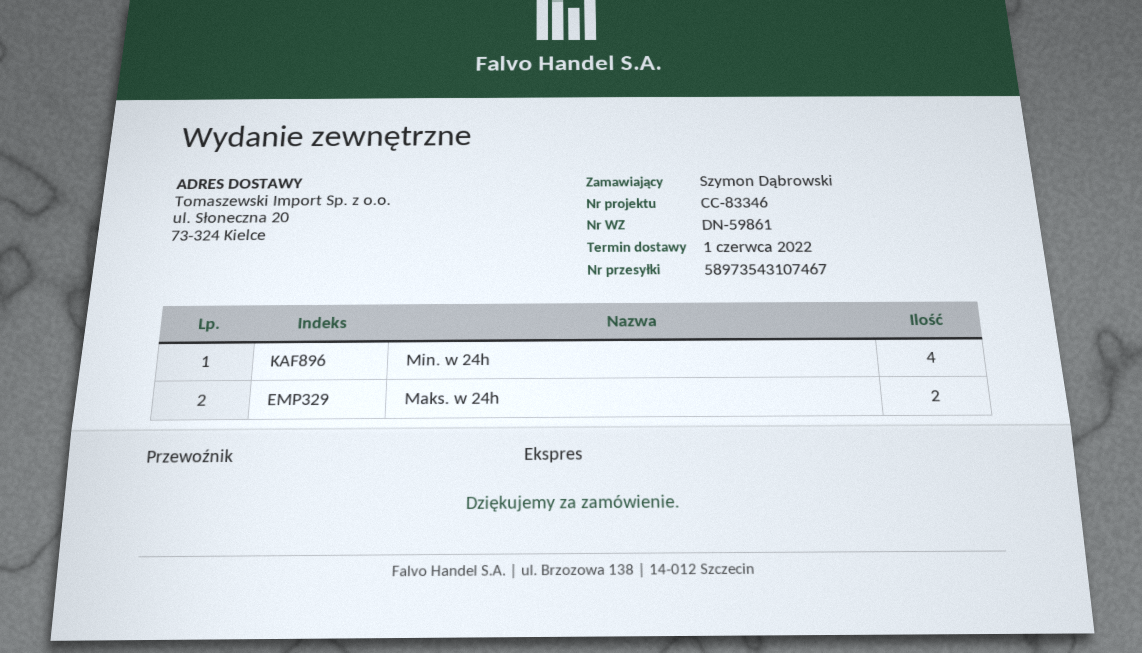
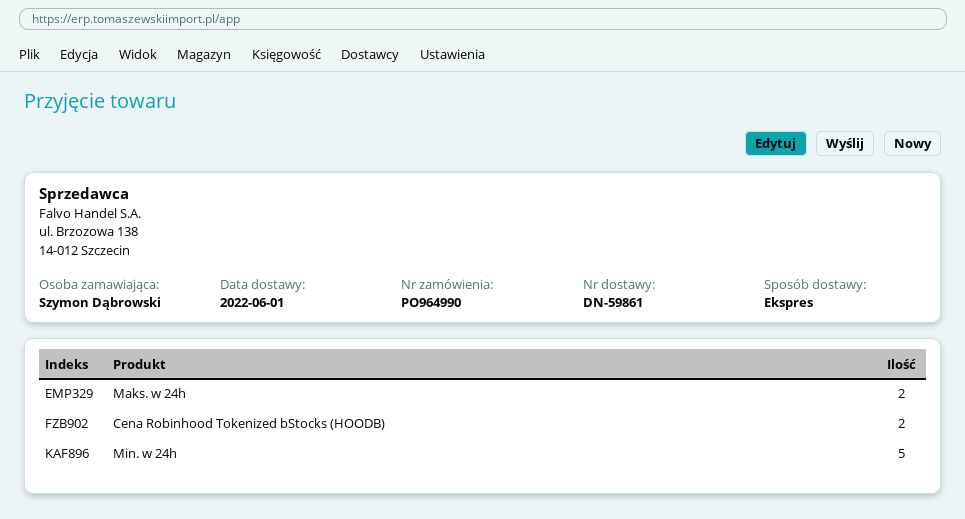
Min. w 24h: 4 -> 5
Cena Robinhood Tokenized bStocks (HOODB): none -> 2

